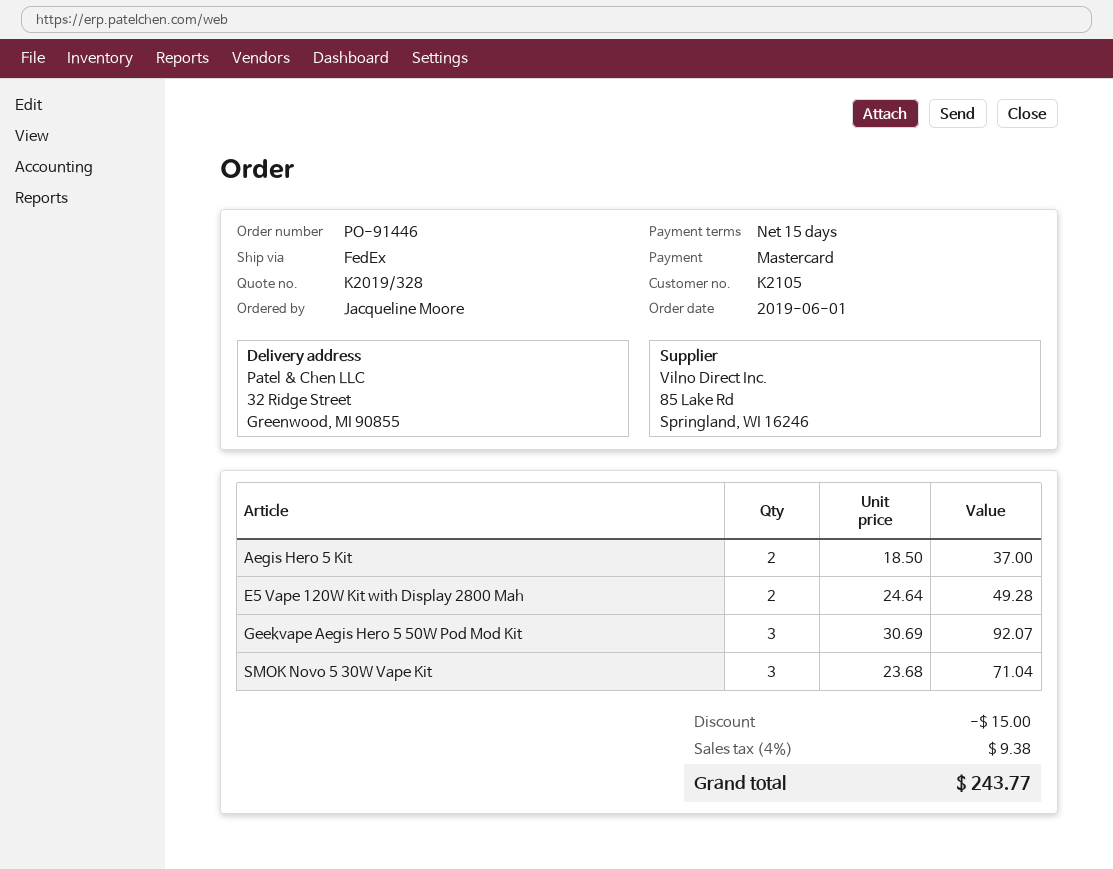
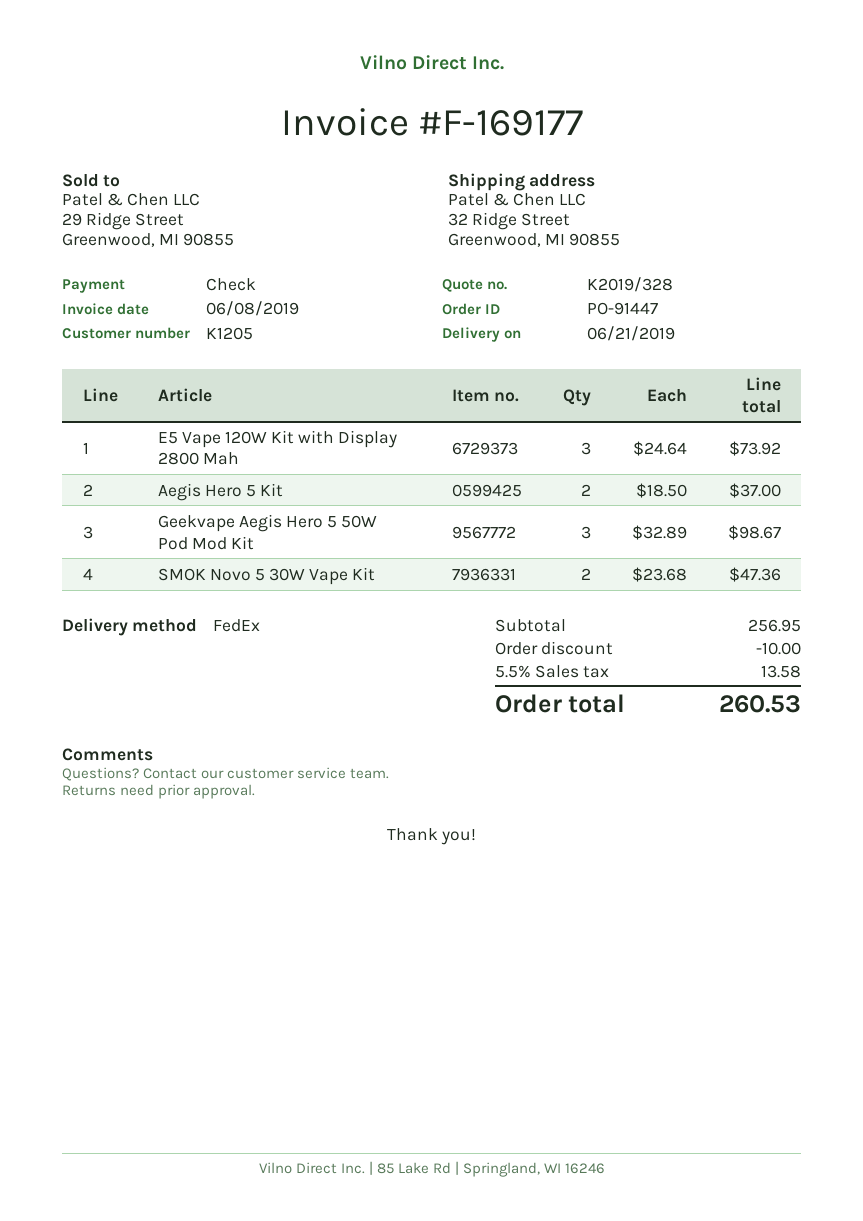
order number: PO-91446 -> PO-91447
customer number: K2105 -> K1205
payment method: Mastercard -> cheque
E5 Vape 120W Kit with Display 2800 Mah: 2 x 24.64 = 49.28 -> 3 x 24.64 = 73.92
Geekvape Aegis Hero 5 50W Pod Mod Kit: 3 x 30.69 = 92.07 -> 3 x 32.89 = 98.67
SMOK Novo 5 30W Vape Kit: 3 x 23.68 = 71.04 -> 2 x 23.68 = 47.36
discount: 15.00 -> 10.00
tax: 4% = 9.38 -> 5.5% = 13.58
total: 243.77 -> 260.53

